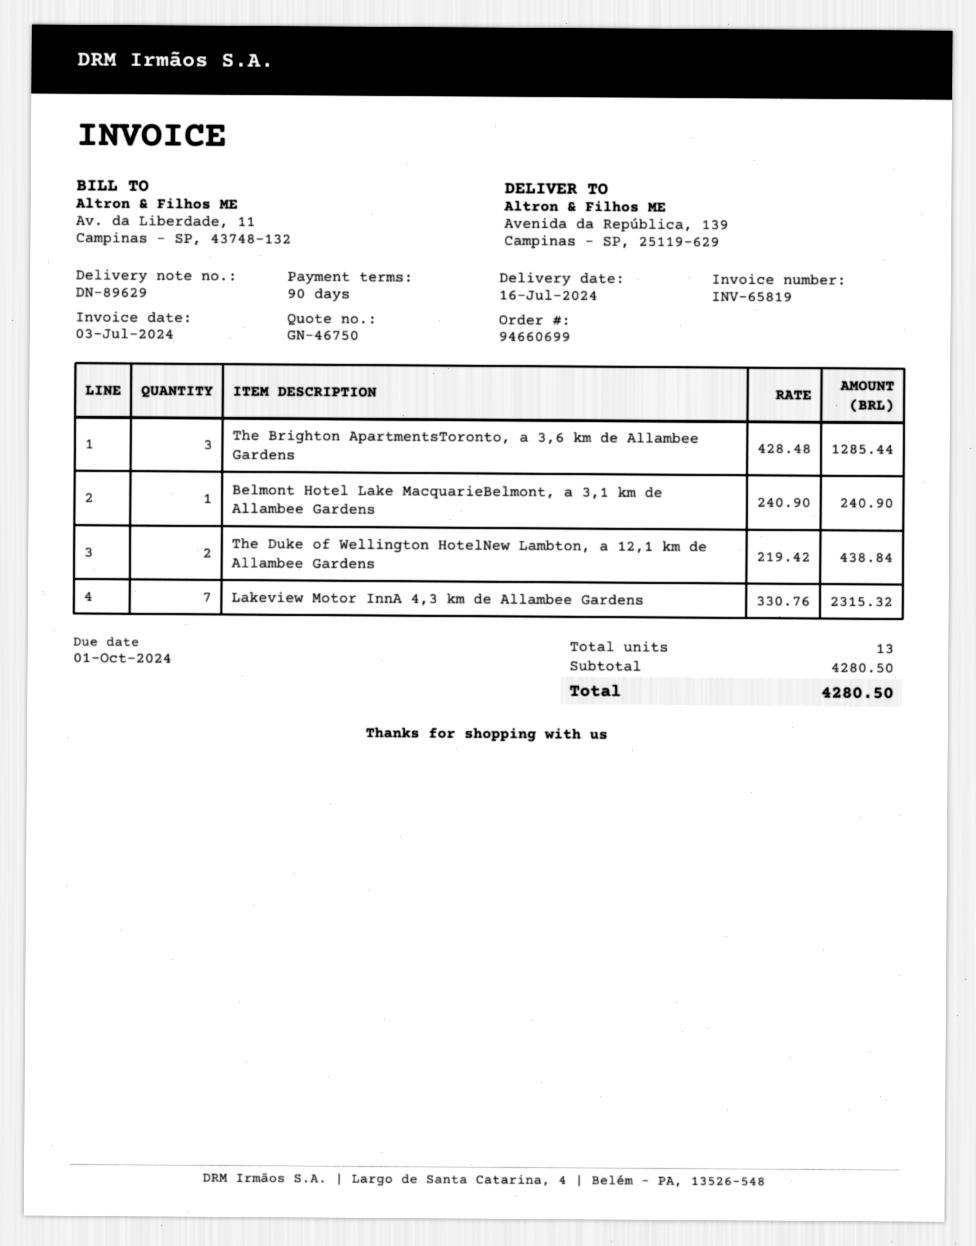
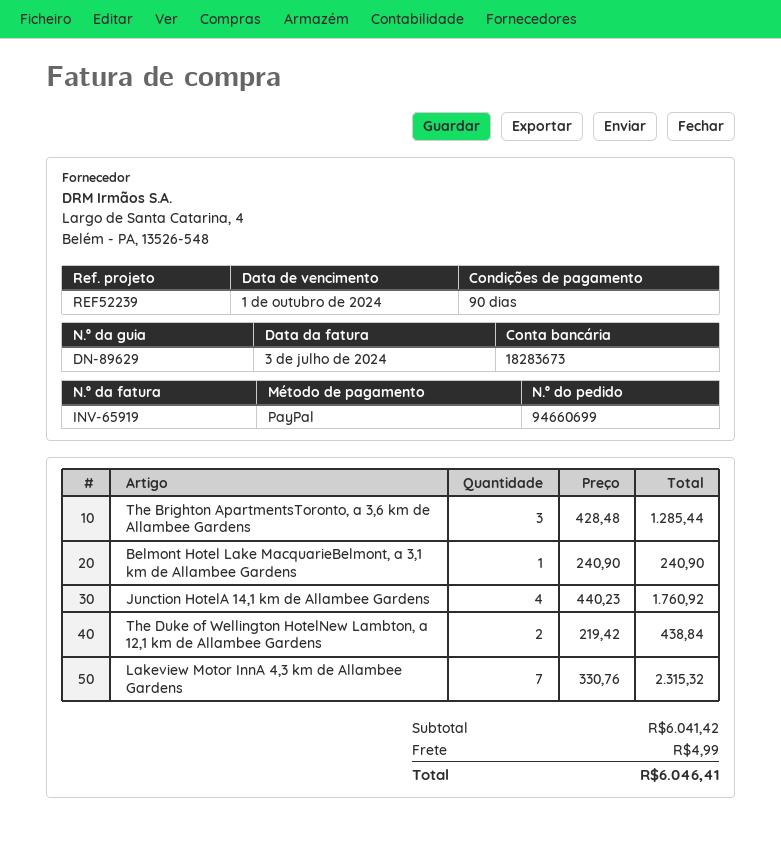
invoice number: INV-65819 -> INV-65919
Junction HotelA 14,1 km de Allambee Gardens: none -> 4 x 440.23 = 1760.92
subtotal: 4280.50 -> 6041.42
shipping: none -> 4.99
total: 4280.50 -> 6046.41

